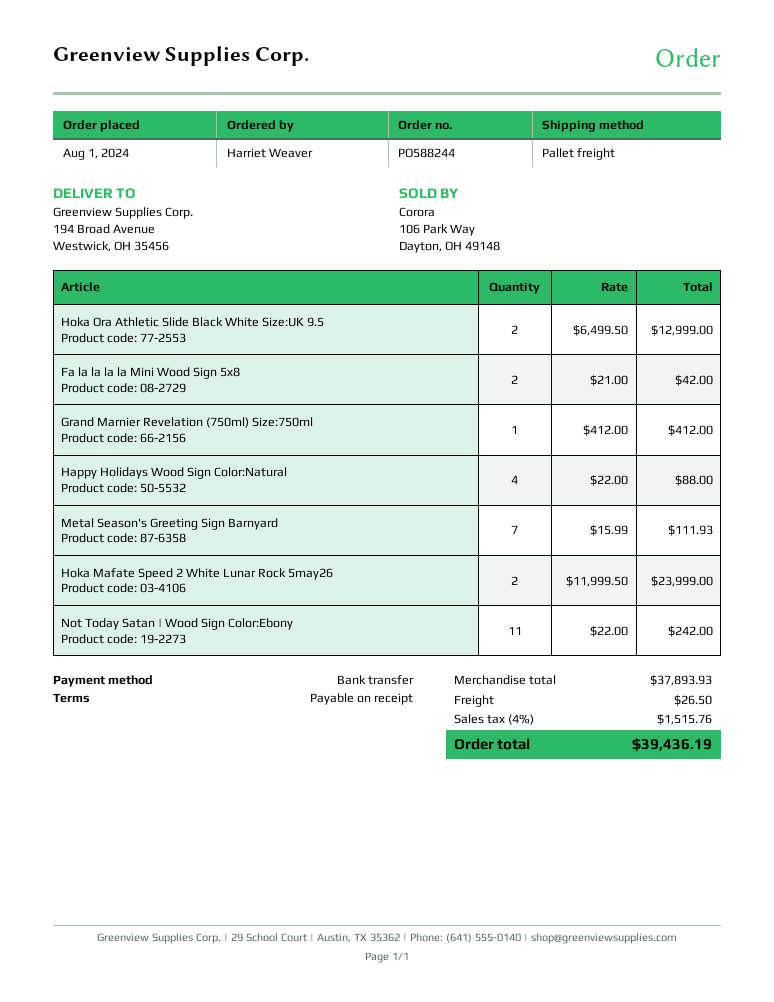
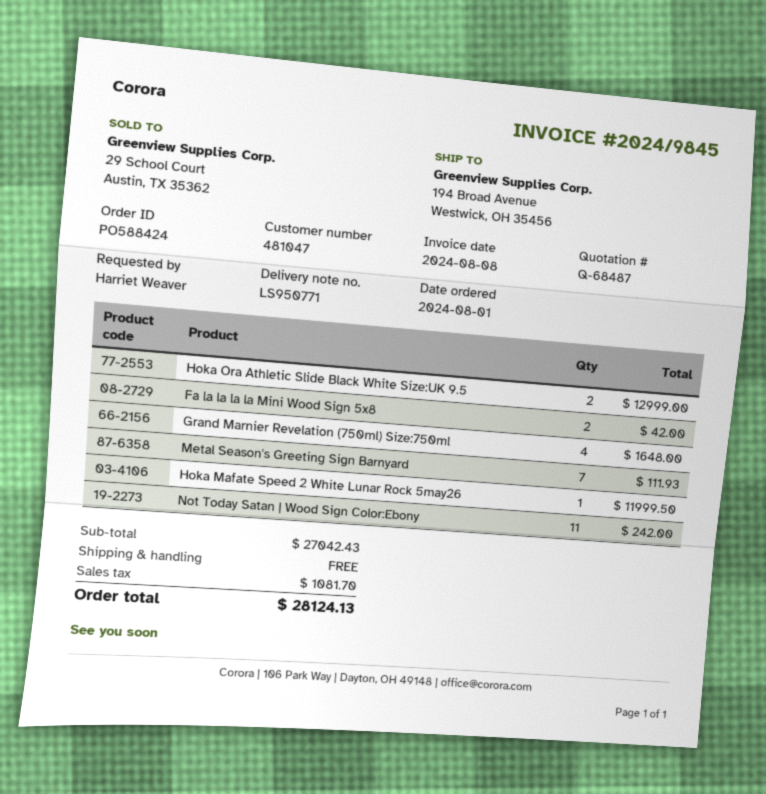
order number: PO588244 -> PO588424
Grand Marnier Revelation (750ml) Size:750ml: 1 for 412.00 -> 4 for 1648.00
Happy Holidays Wood Sign Color:Natural: 4 for 88.00 -> none
Hoka Mafate Speed 2 White Lunar Rock 5may26: 2 for 23999.00 -> 1 for 11999.50
subtotal: 37893.93 -> 27042.43
shipping: 26.50 -> 0.00
tax: 1515.76 -> 1081.70
total: 39436.19 -> 28124.13

